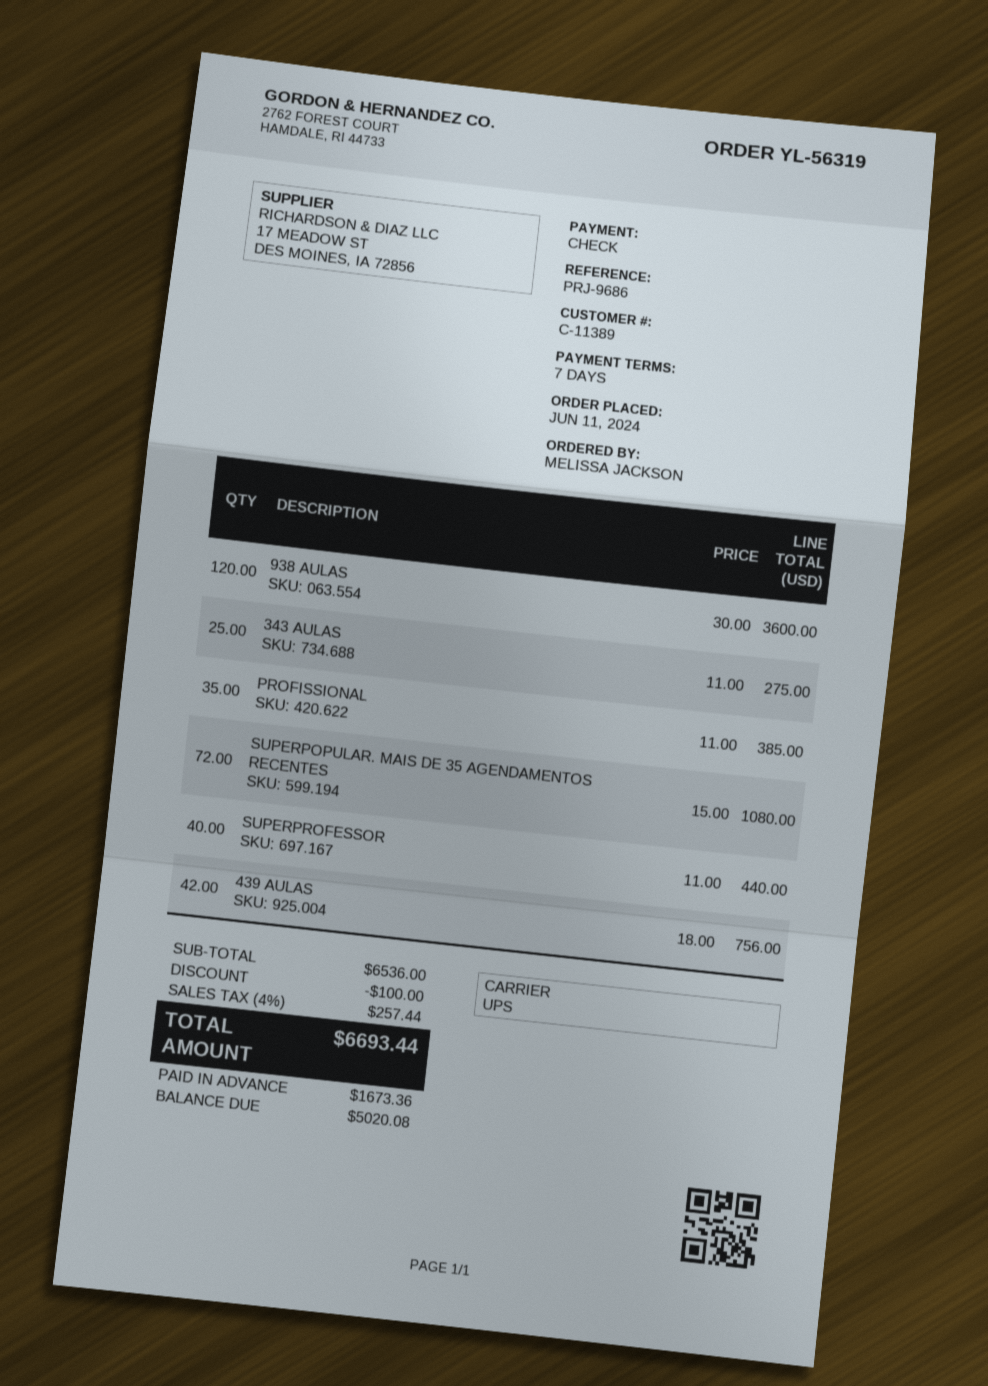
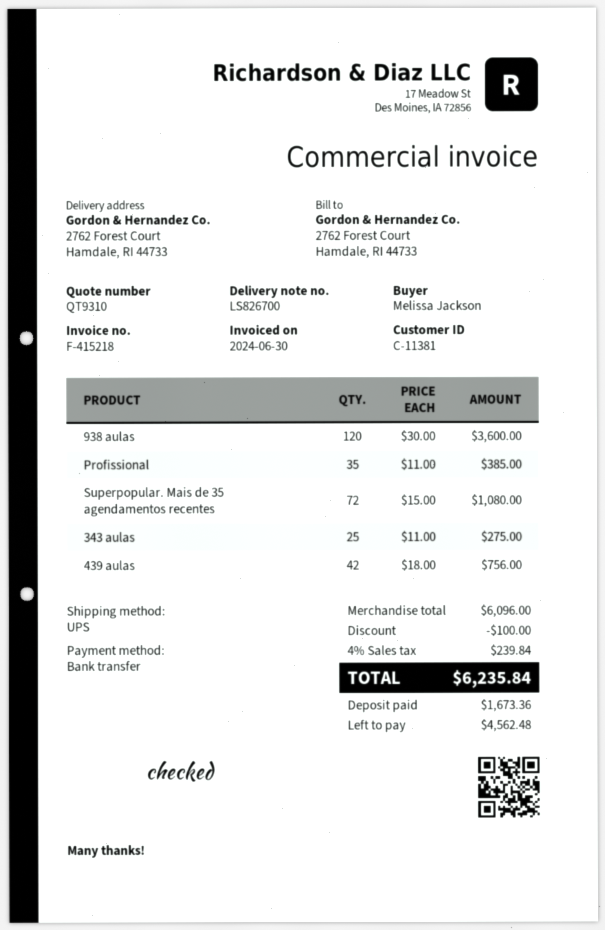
customer number: C-11389 -> C-11381
payment method: cheque -> bank transfer
SUPERPROFESSOR: 40 x 11.00 = 440.00 -> none
subtotal: 6536.00 -> 6096.00
tax: 4% = 257.44 -> 4% = 239.84
total: 6693.44 -> 6235.84
balance: 5020.08 -> 4562.48

